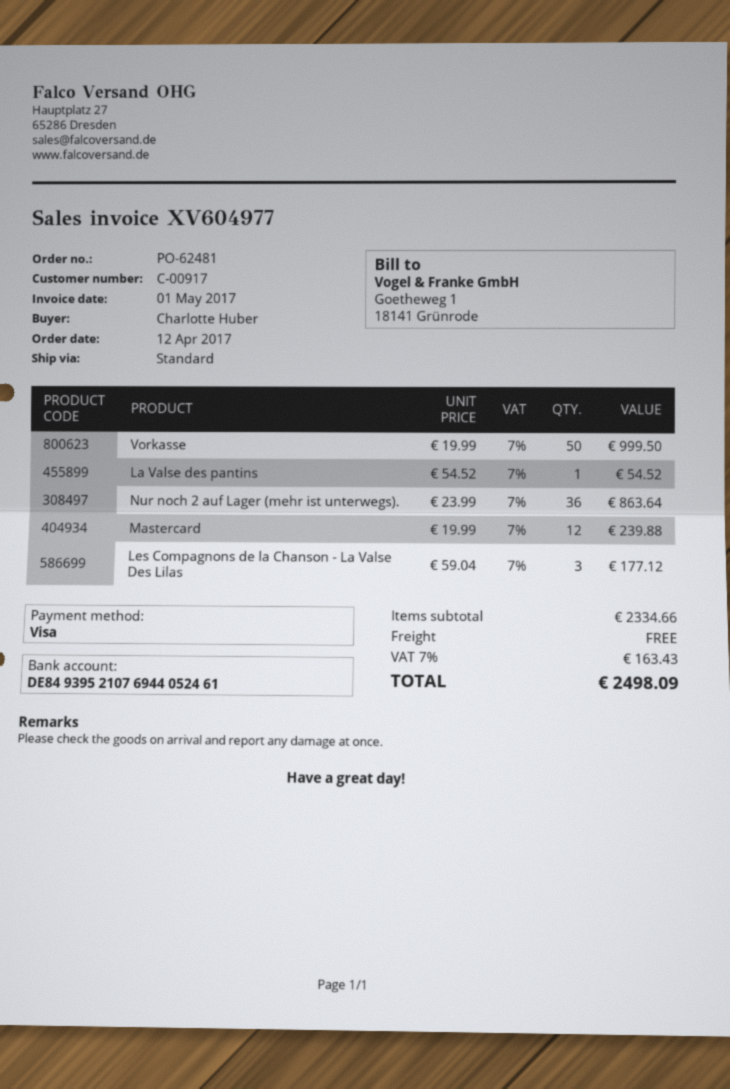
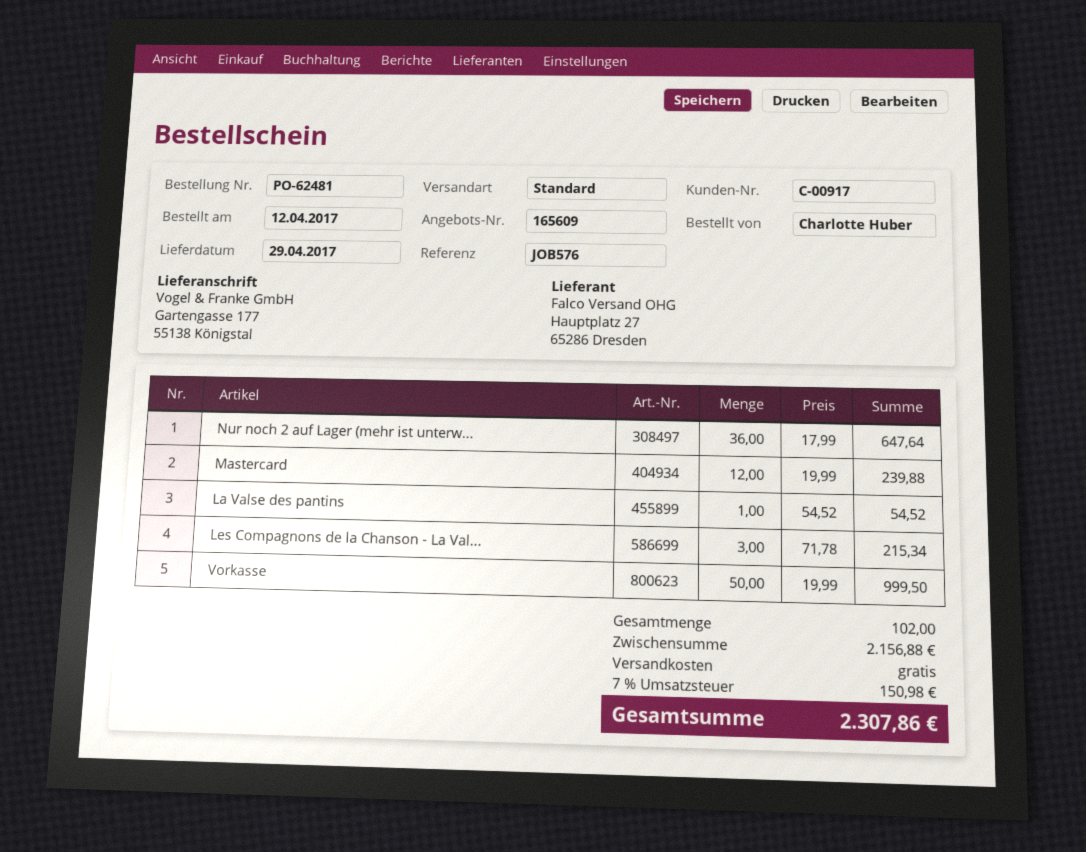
Nur noch 2 auf Lager (mehr ist unterwegs).: 36 x 23.99 = 863.64 -> 36 x 17.99 = 647.64
Les Compagnons de la Chanson - La Valse Des Lilas: 3 x 59.04 = 177.12 -> 3 x 71.78 = 215.34
subtotal: 2334.66 -> 2156.88
tax: 7% = 163.43 -> 7% = 150.98
total: 2498.09 -> 2307.86

